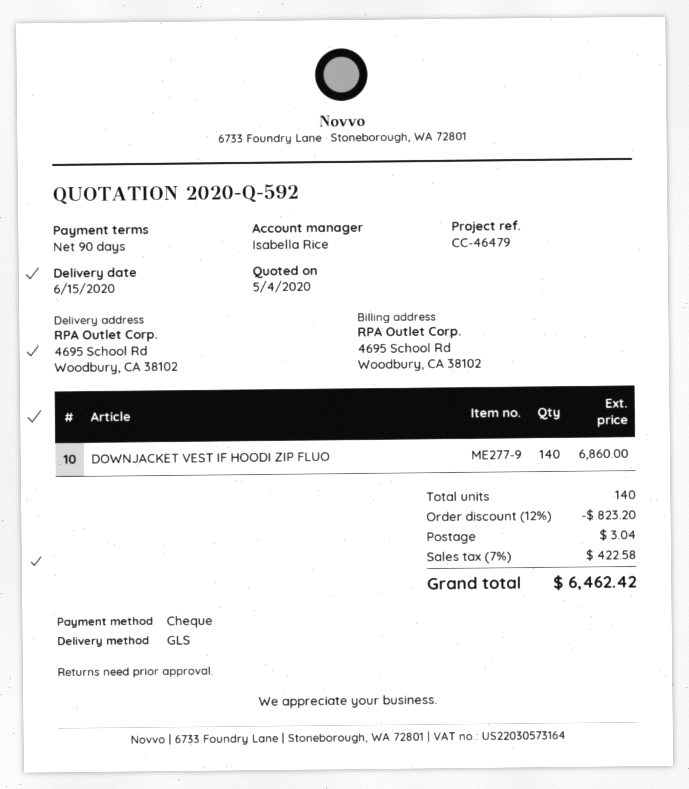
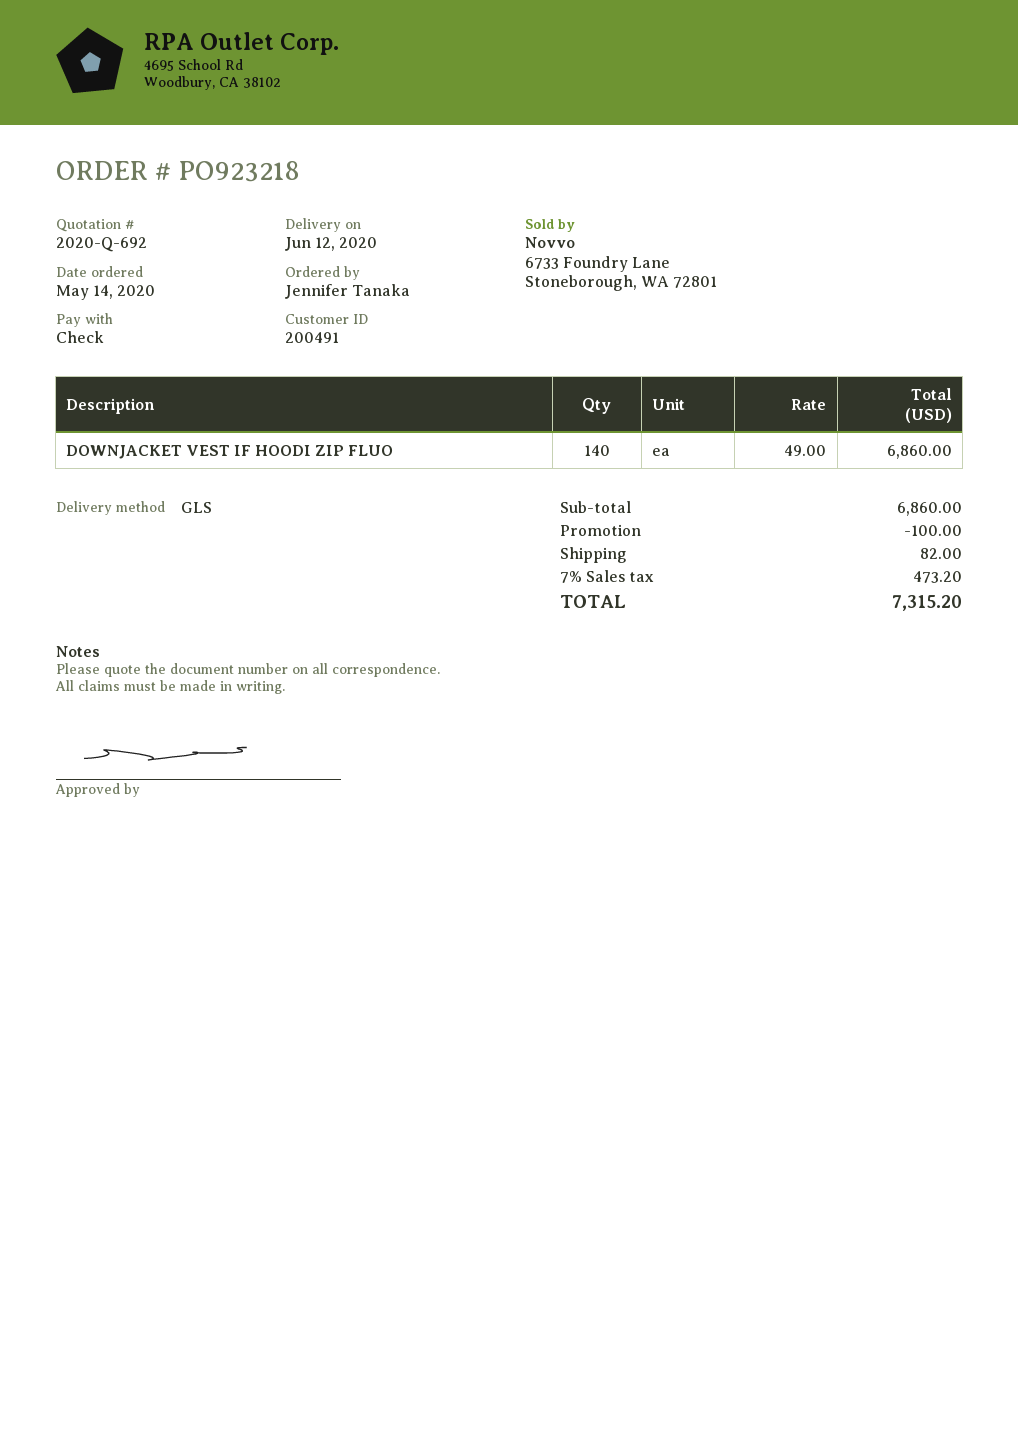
quote number: 2020-Q-592 -> 2020-Q-692
delivery date: 2020-06-15 -> 2020-06-12
discount: 823.20 -> 100.00
shipping: 3.04 -> 82.00
tax: 7% = 422.58 -> 7% = 473.20
total: 6462.42 -> 7315.20

